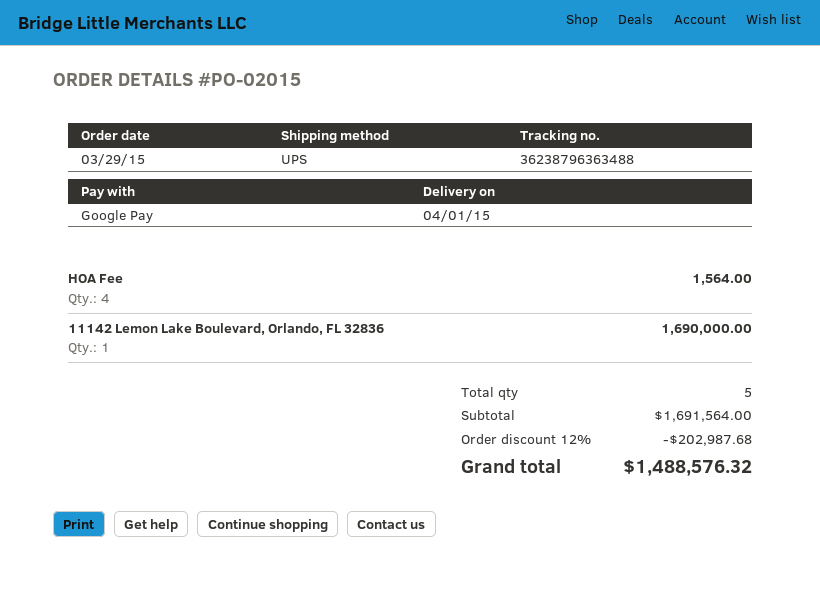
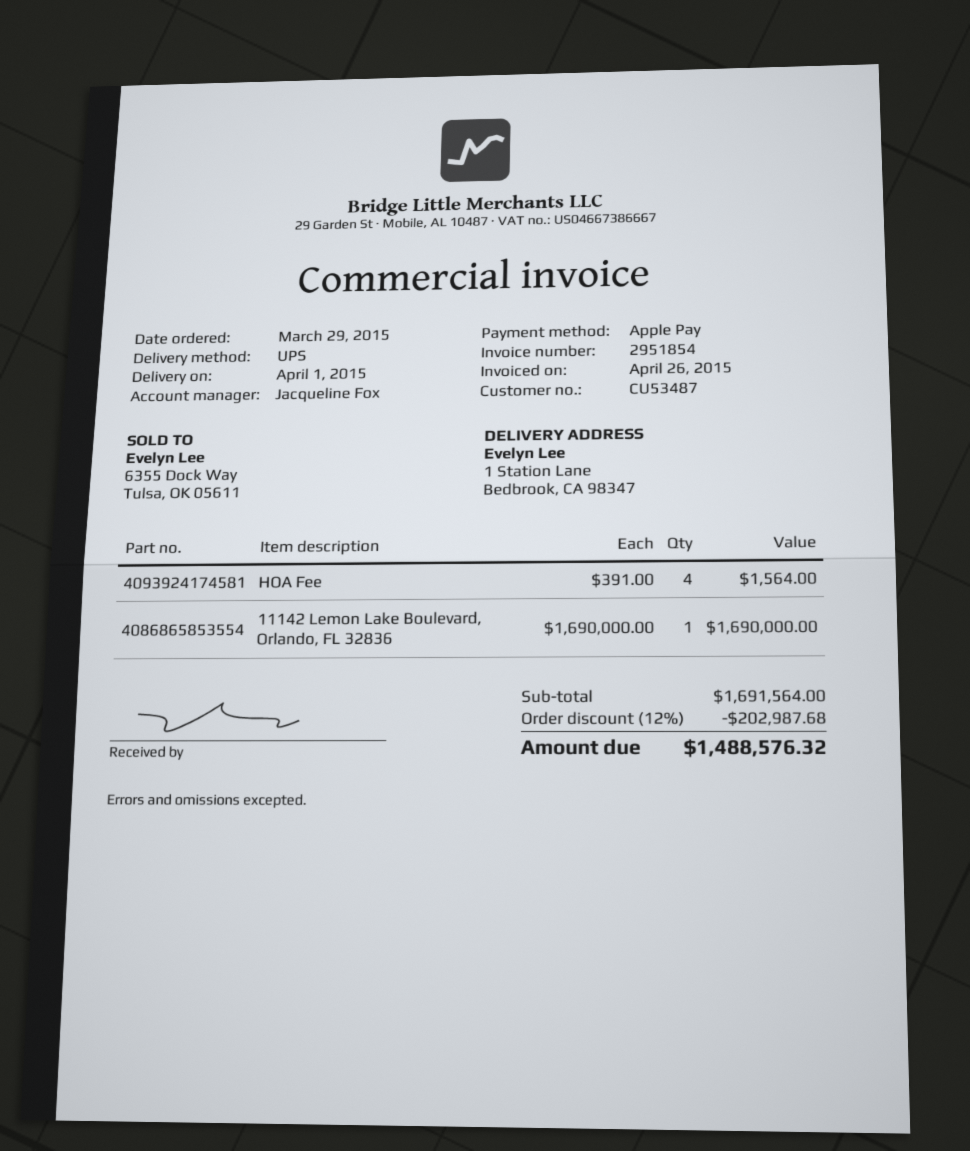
payment method: Google Pay -> Apple Pay

